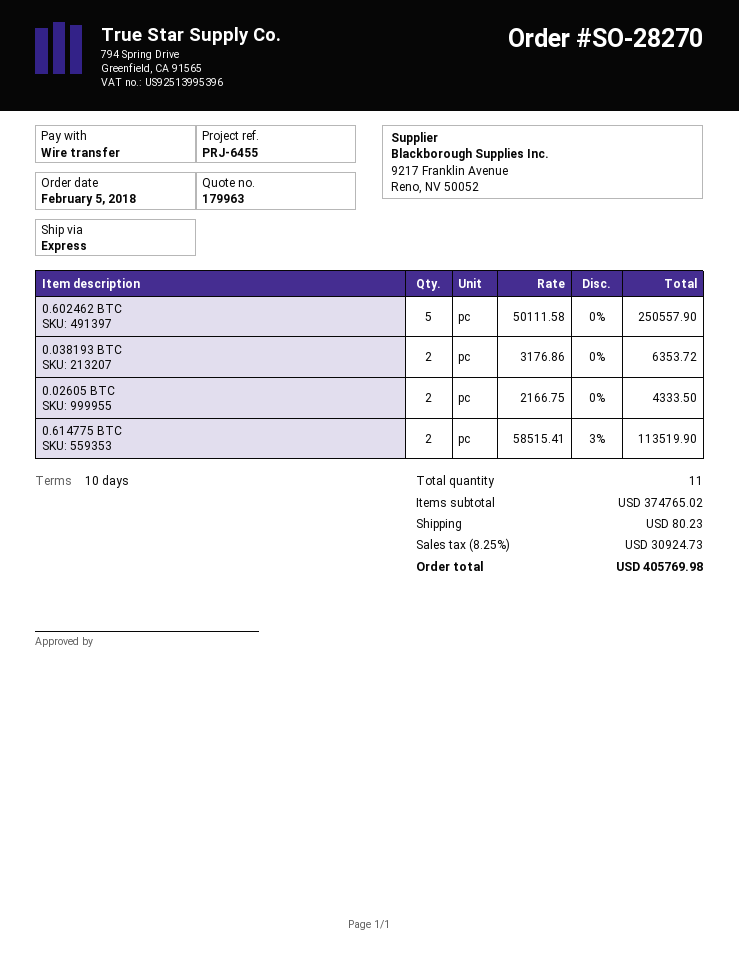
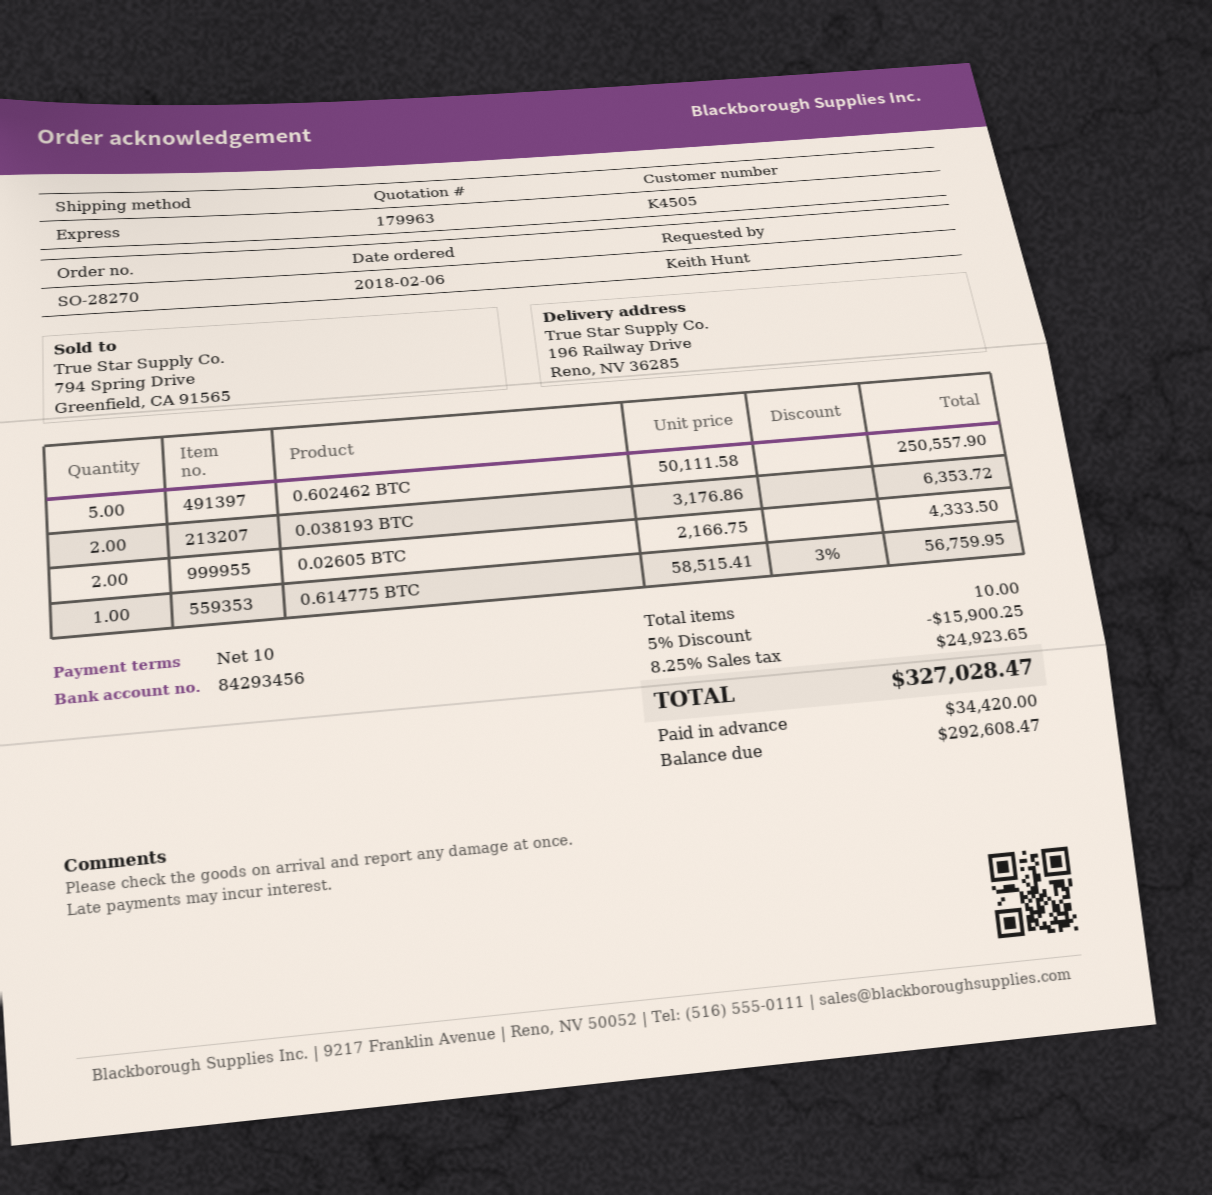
order date: 2018-02-05 -> 2018-02-06
0.614775 BTC: 2 x 58515.41 - 3% = 113519.90 -> 1 x 58515.41 - 3% = 56759.95
total quantity: 11 -> 10
discount: none -> 5% = 15900.25
shipping: 80.23 -> none
tax: 8.25% = 30924.73 -> 8.25% = 24923.65
total: 405769.98 -> 327028.47

